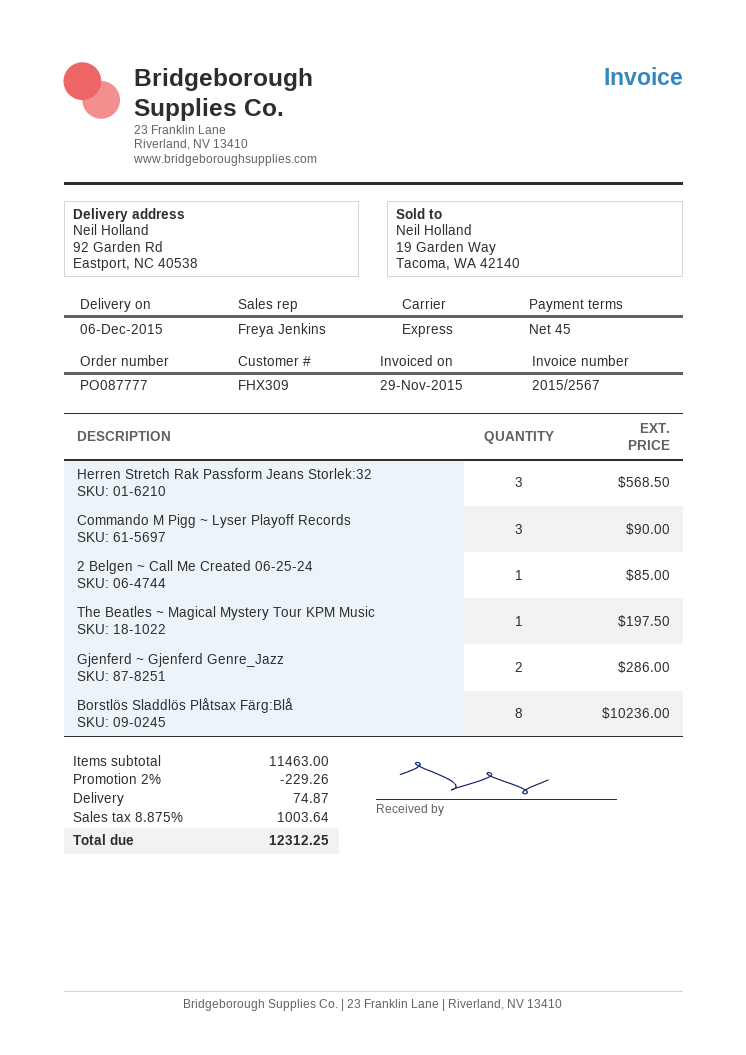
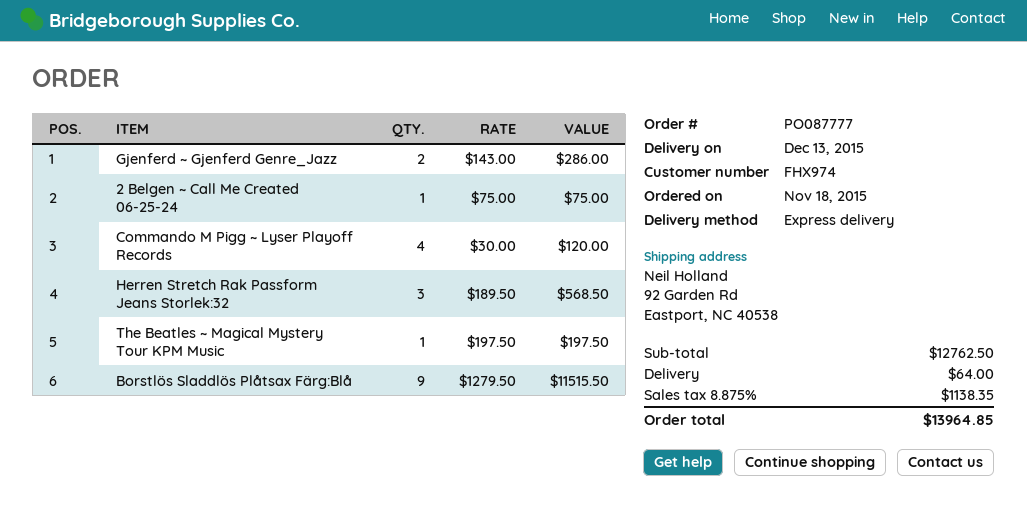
delivery date: 2015-12-06 -> 2015-12-13
customer number: FHX309 -> FHX974
Commando M Pigg ~ Lyser Playoff Records: 3 for 90.00 -> 4 for 120.00
2 Belgen ~ Call Me Created 06-25-24: 1 for 85.00 -> 1 for 75.00
Borstlös Sladdlös Plåtsax Färg:Blå: 8 for 10236.00 -> 9 for 11515.50
subtotal: 11463.00 -> 12762.50
discount: 2% = 229.26 -> none
shipping: 74.87 -> 64.00
tax: 8.875% = 1003.64 -> 8.875% = 1138.35
total: 12312.25 -> 13964.85

